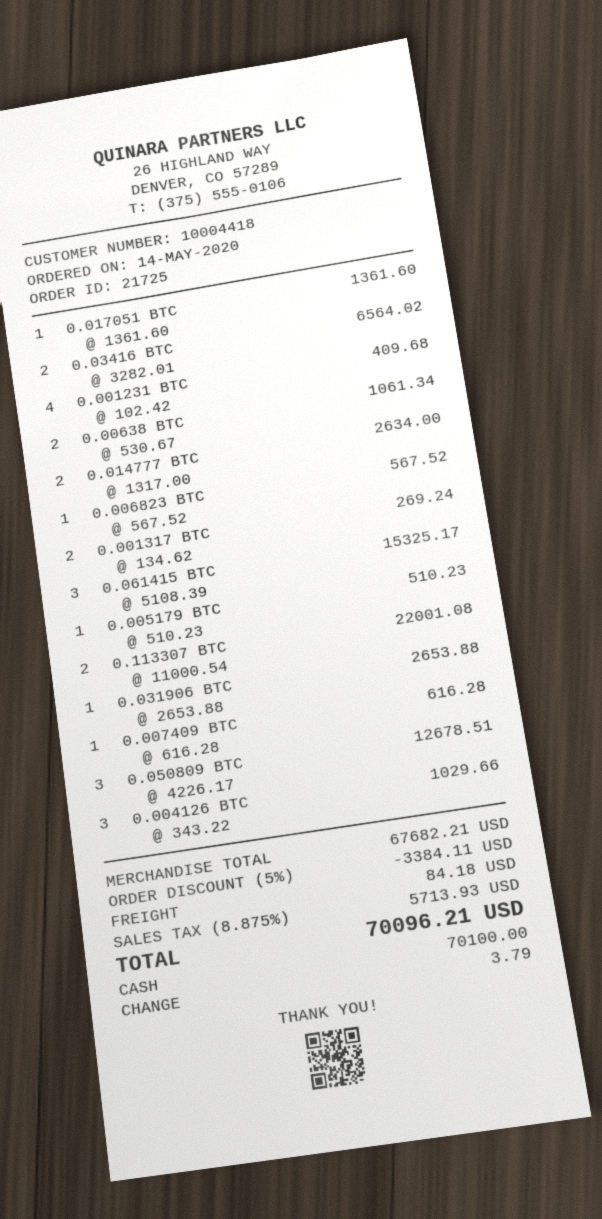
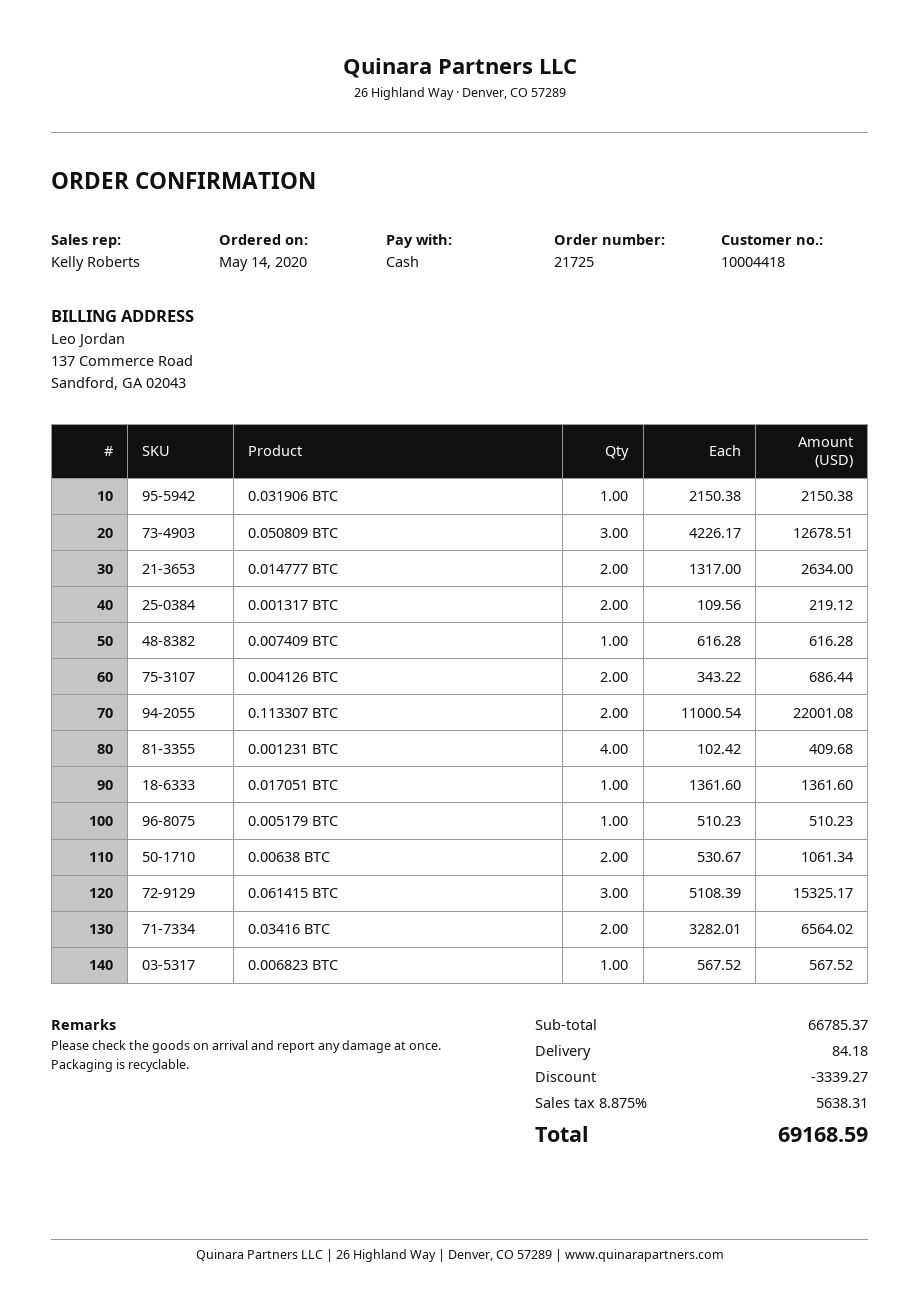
0.001317 BTC: 2 x 134.62 = 269.24 -> 2 x 109.56 = 219.12
0.031906 BTC: 1 x 2653.88 = 2653.88 -> 1 x 2150.38 = 2150.38
0.004126 BTC: 3 x 343.22 = 1029.66 -> 2 x 343.22 = 686.44
subtotal: 67682.21 -> 66785.37
discount: 3384.11 -> 3339.27
tax: 8.875% = 5713.93 -> 8.875% = 5638.31
total: 70096.21 -> 69168.59

